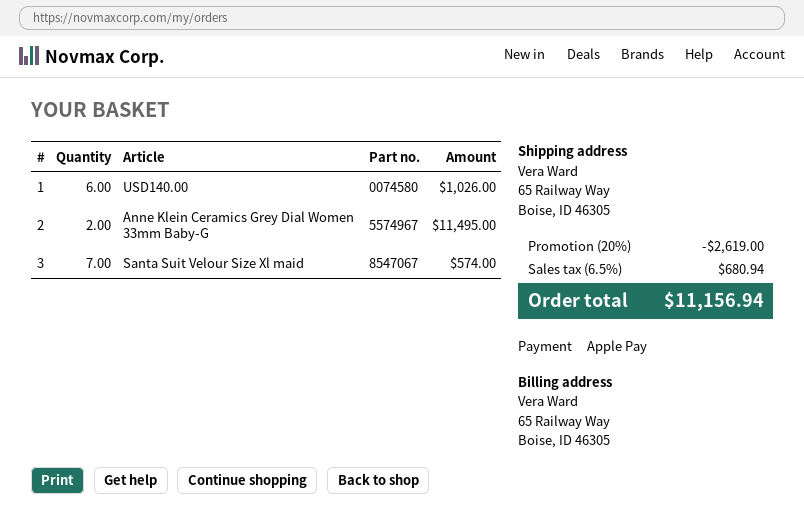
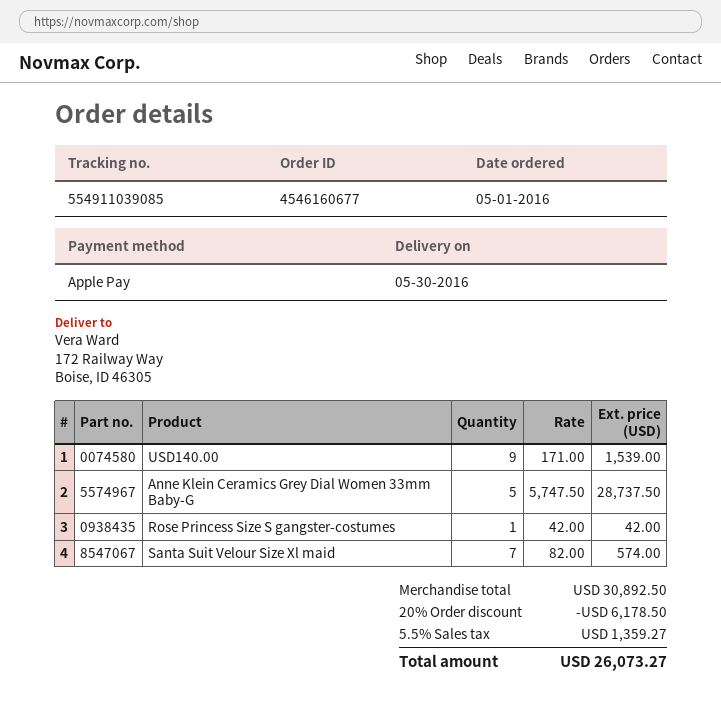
ship to: 65 Railway Way, Boise, ID 46305 -> 172 Railway Way, Boise, ID 46305
USD140.00: 6 for 1026.00 -> 9 for 1539.00
Anne Klein Ceramics Grey Dial Women 33mm Baby-G: 2 for 11495.00 -> 5 for 28737.50
Rose Princess Size S gangster-costumes: none -> 1 for 42.00
discount: 20% = 2619.00 -> 20% = 6178.50
tax: 6.5% = 680.94 -> 5.5% = 1359.27
total: 11156.94 -> 26073.27

